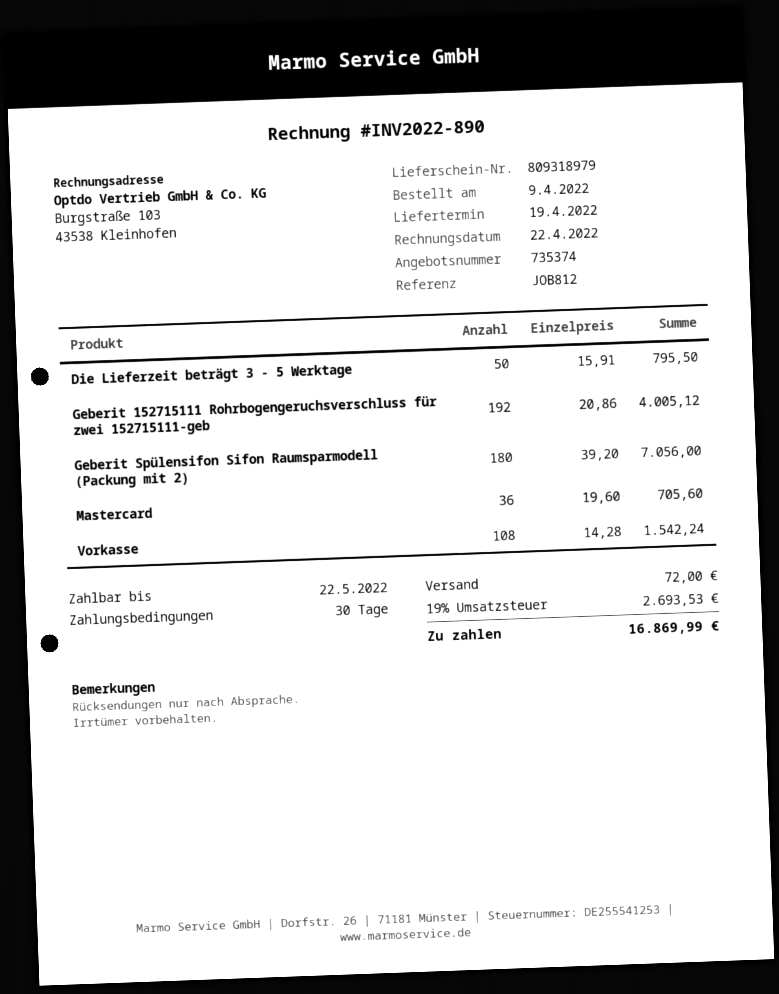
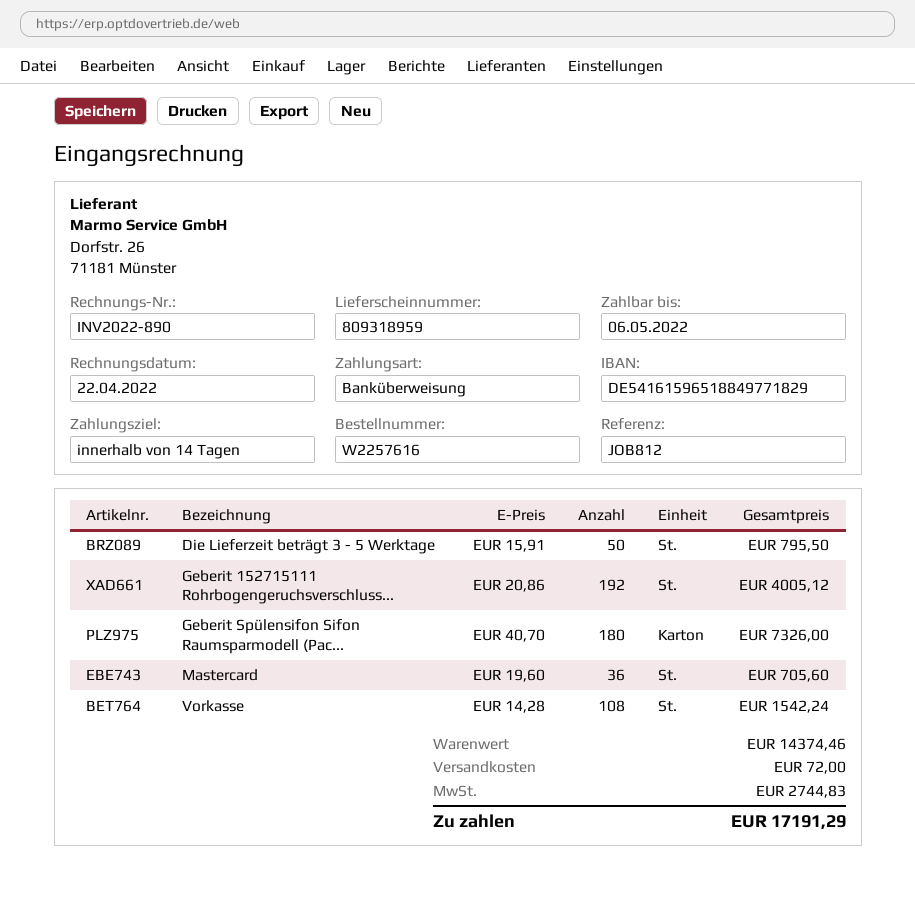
delivery note number: 809318979 -> 809318959
payment terms: 30 days -> 14 days
due date: 2022-05-22 -> 2022-05-06
Geberit Spülensifon Sifon Raumsparmodell (Packung mit 2): 180 x 39.20 = 7056.00 -> 180 x 40.70 = 7326.00
tax: 2693.53 -> 2744.83
total: 16869.99 -> 17191.29

